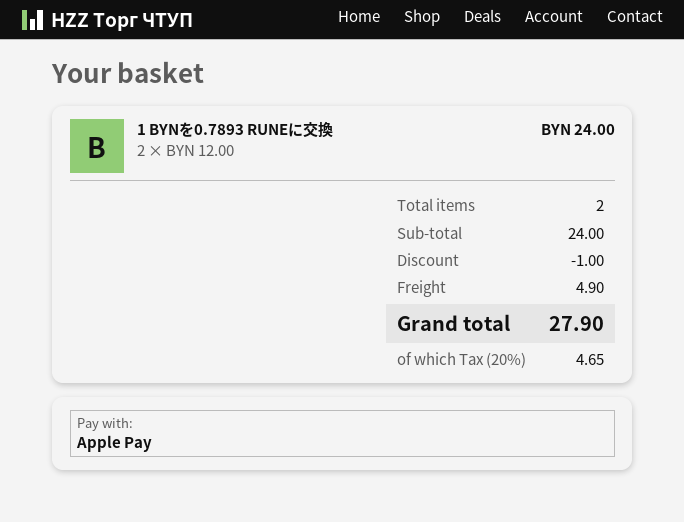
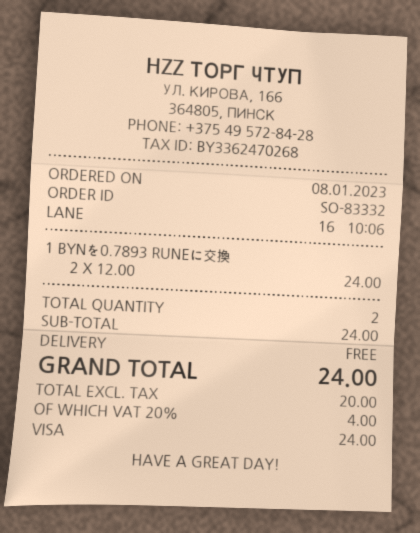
payment method: Apple Pay -> Visa
discount: 1.00 -> none
shipping: 4.90 -> 0.00
tax: 20% = 4.65 -> 20% = 4.00
total: 27.90 -> 24.00

